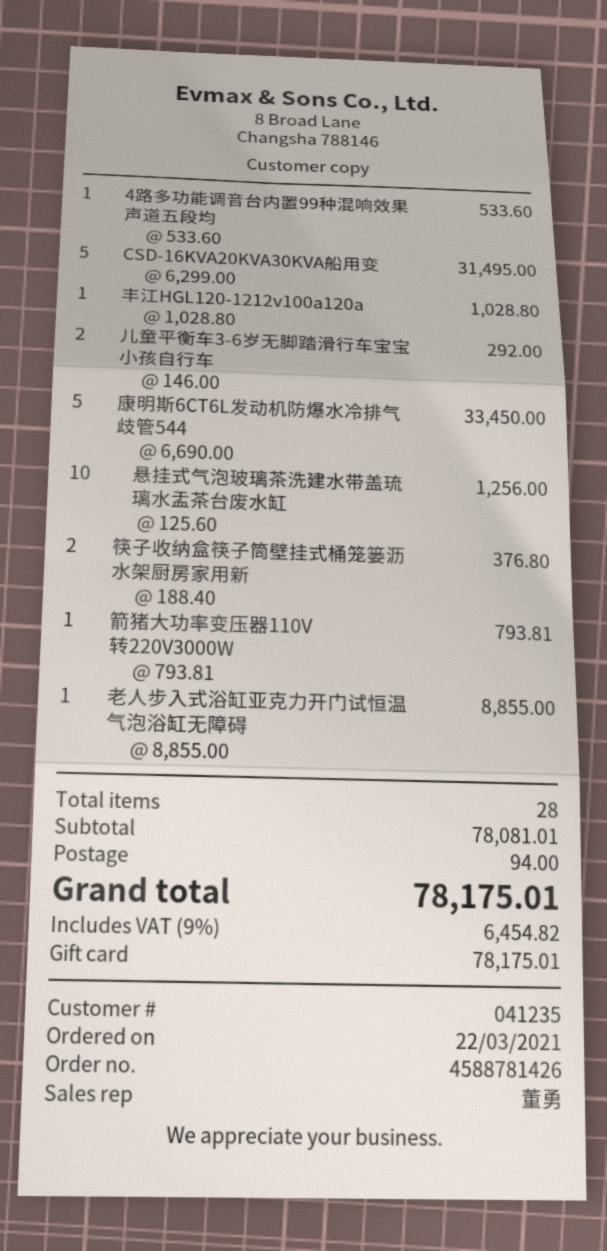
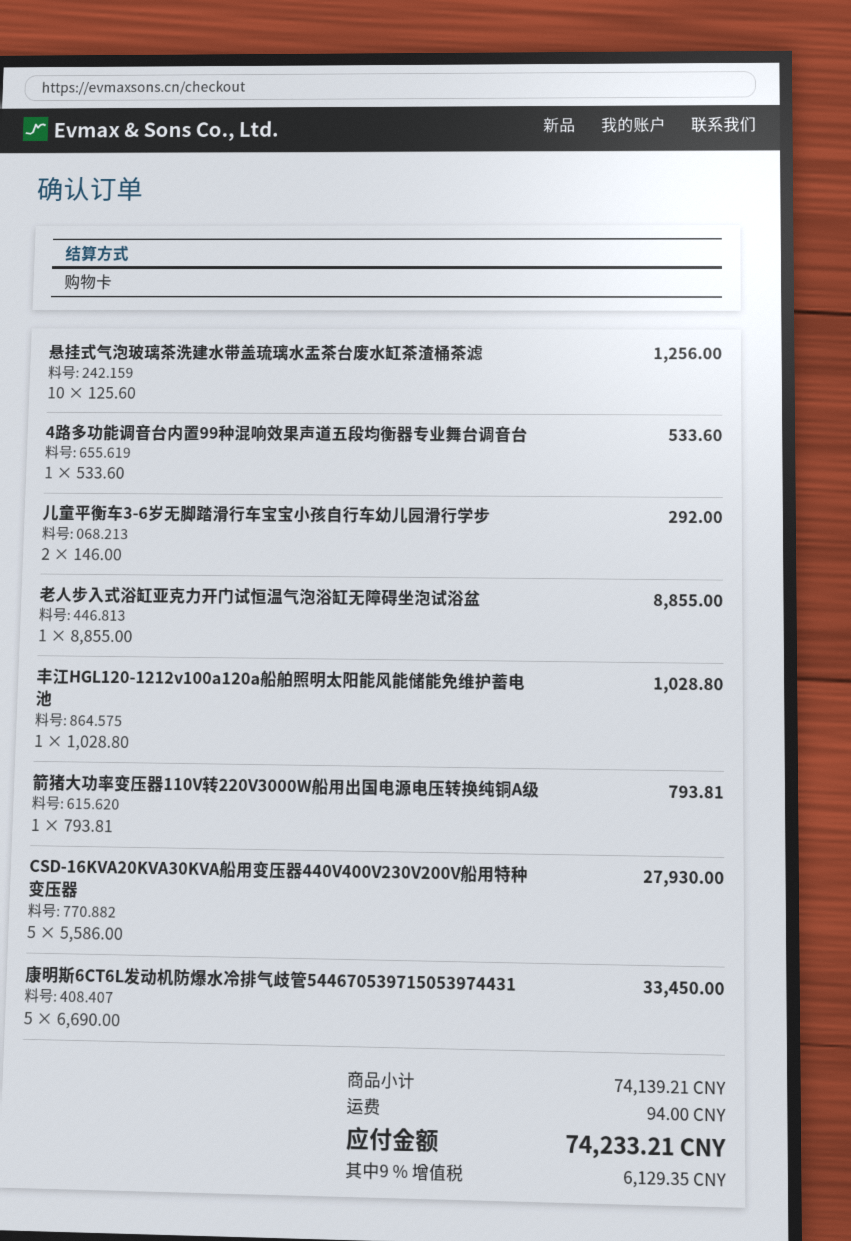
CSD-16KVA20KVA30KVA船用变: 5 x 6299.00 = 31495.00 -> 5 x 5586.00 = 27930.00
筷子收纳盒筷子筒壁挂式桶笼篓沥水架厨房家用新: 2 x 188.40 = 376.80 -> none
subtotal: 78081.01 -> 74139.21
tax: 9% = 6454.82 -> 9% = 6129.35
total: 78175.01 -> 74233.21

